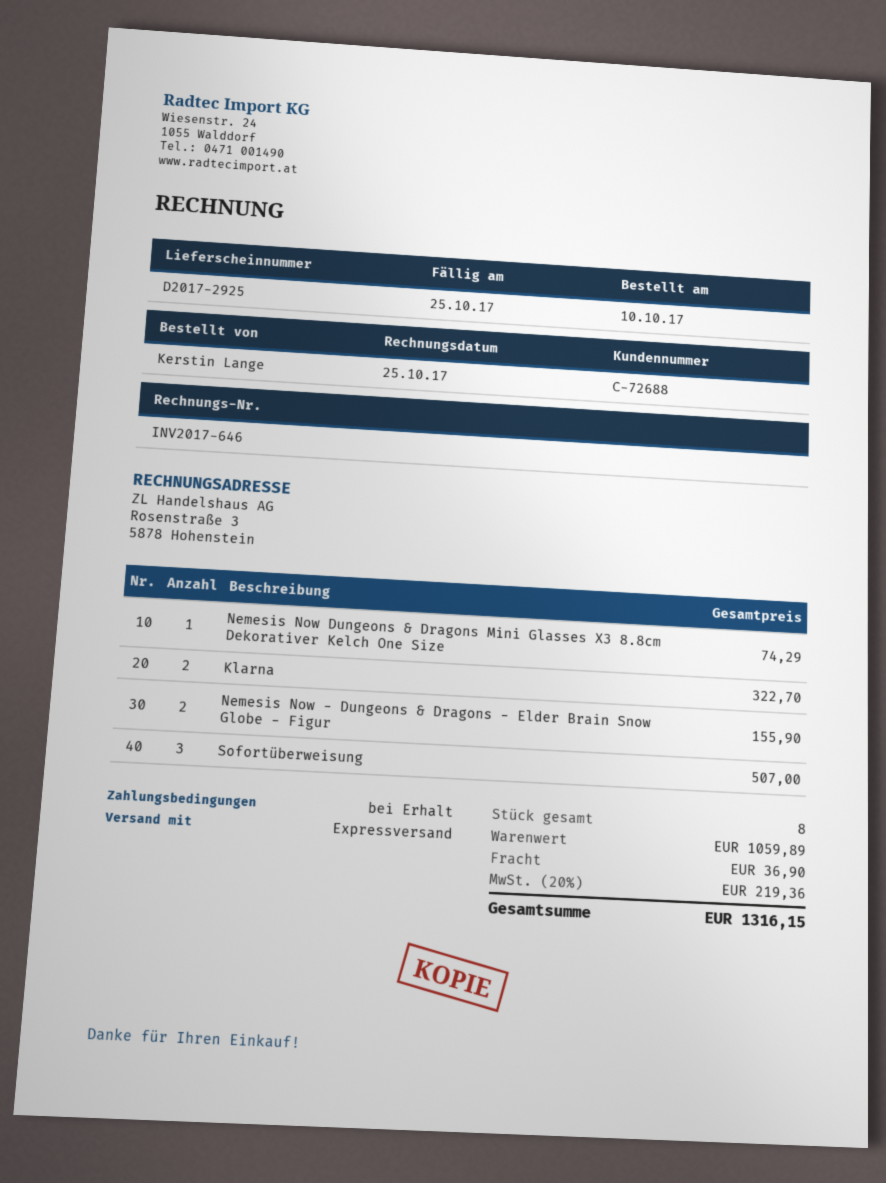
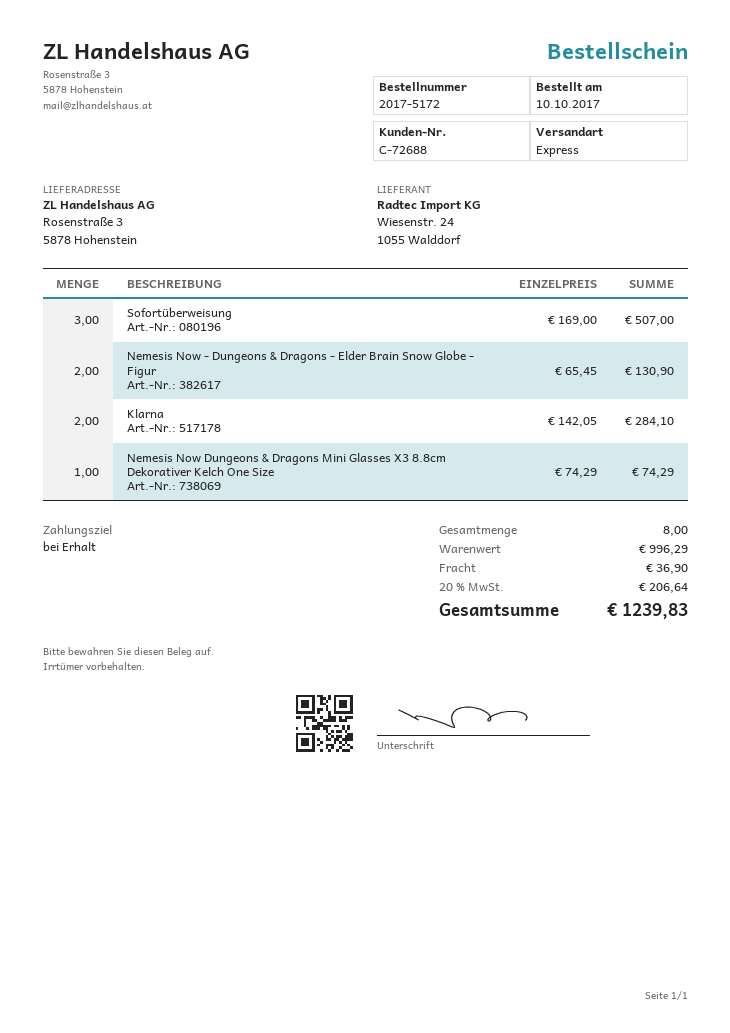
Klarna: 2 for 322.70 -> 2 for 284.10
Nemesis Now - Dungeons & Dragons - Elder Brain Snow Globe - Figur: 2 for 155.90 -> 2 for 130.90
subtotal: 1059.89 -> 996.29
tax: 20% = 219.36 -> 20% = 206.64
total: 1316.15 -> 1239.83

